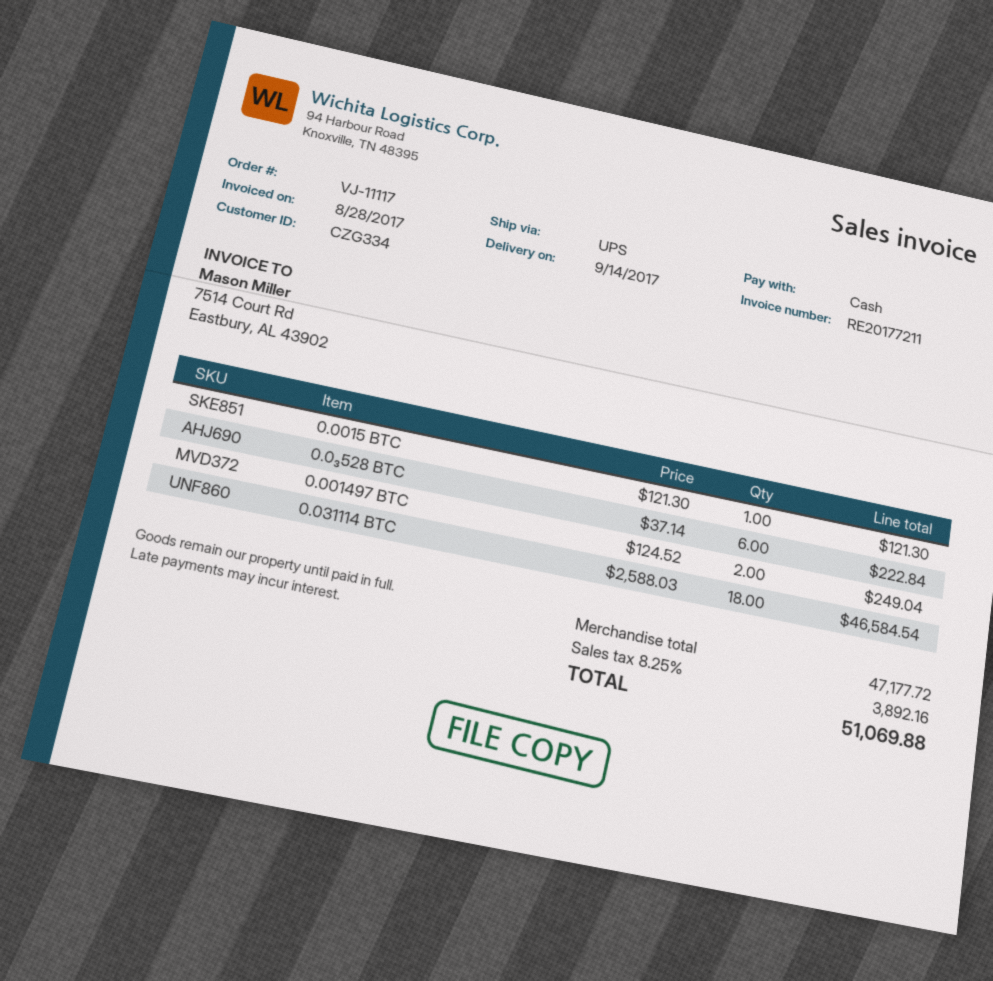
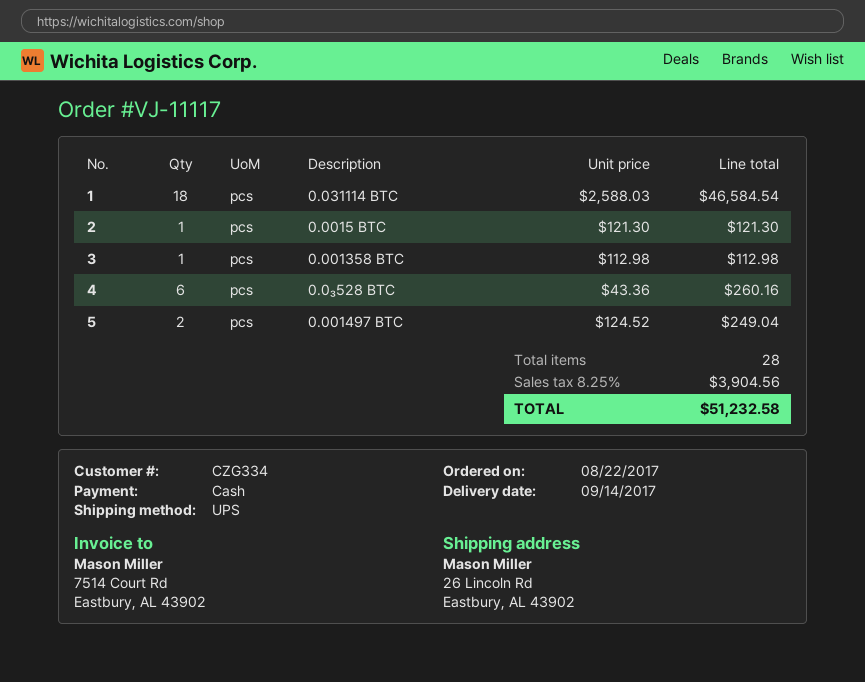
0.0₃528 BTC: 6 x 37.14 = 222.84 -> 6 x 43.36 = 260.16
0.001358 BTC: none -> 1 x 112.98 = 112.98
tax: 8.25% = 3892.16 -> 8.25% = 3904.56
total: 51069.88 -> 51232.58

